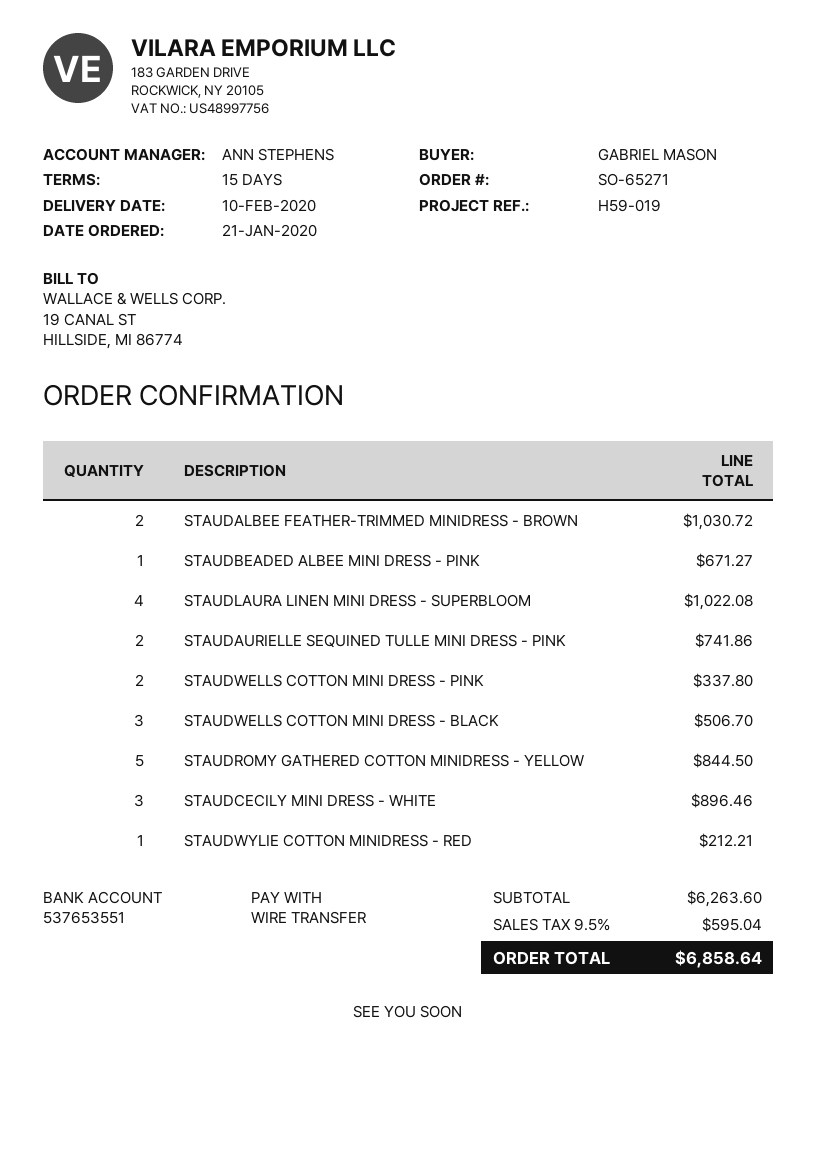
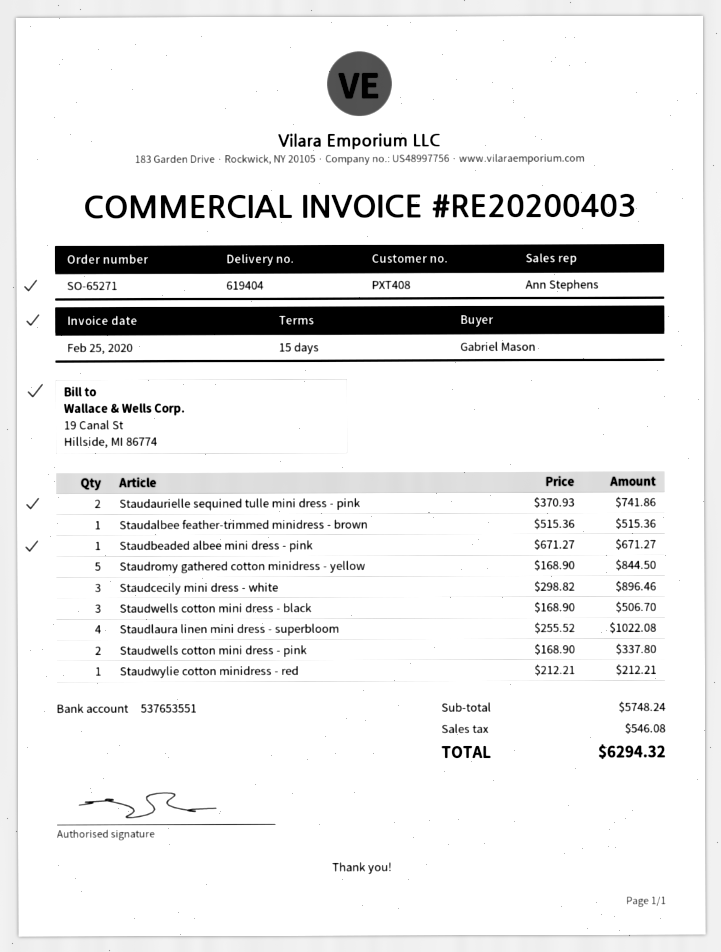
STAUDALBEE FEATHER-TRIMMED MINIDRESS - BROWN: 2 for 1030.72 -> 1 for 515.36
subtotal: 6263.60 -> 5748.24
tax: 595.04 -> 546.08
total: 6858.64 -> 6294.32

